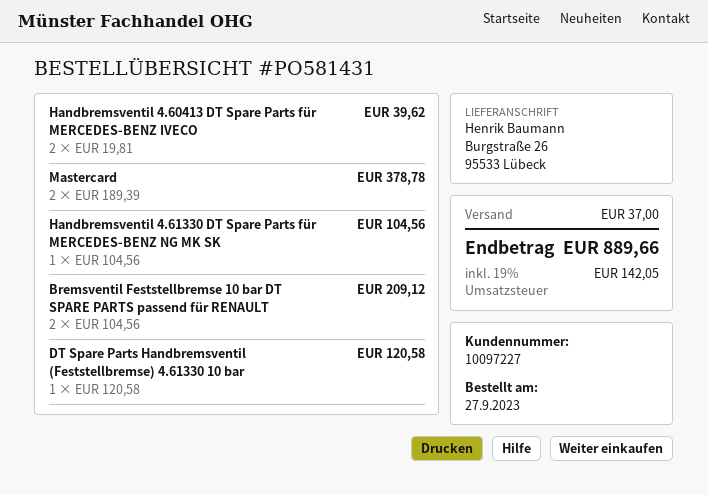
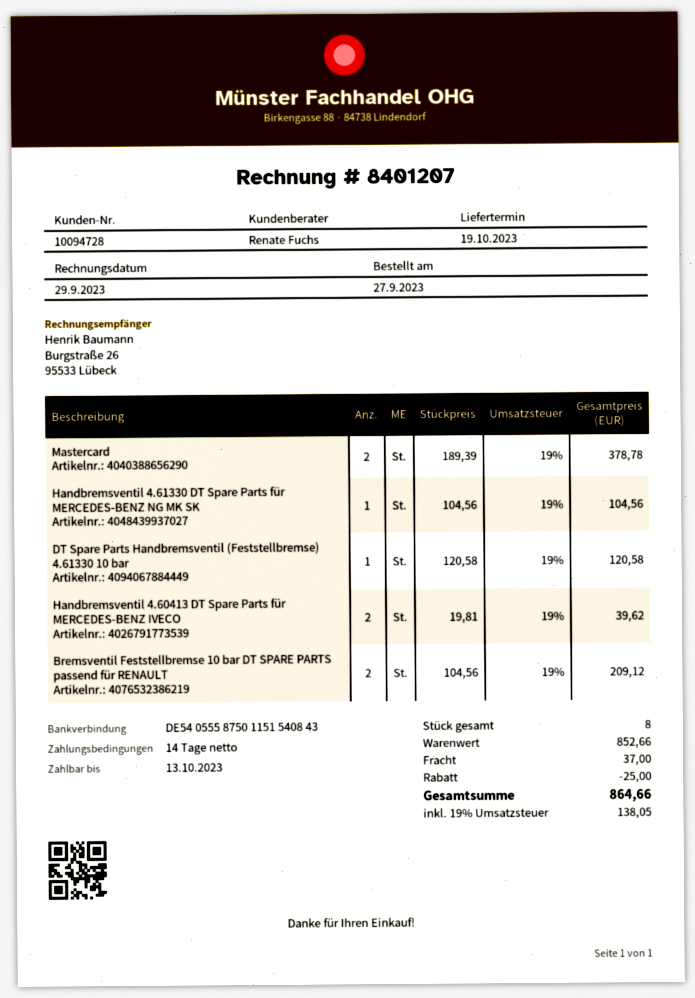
customer number: 10097227 -> 10094728
discount: none -> 25.00
tax: 19% = 142.05 -> 19% = 138.05
total: 889.66 -> 864.66

